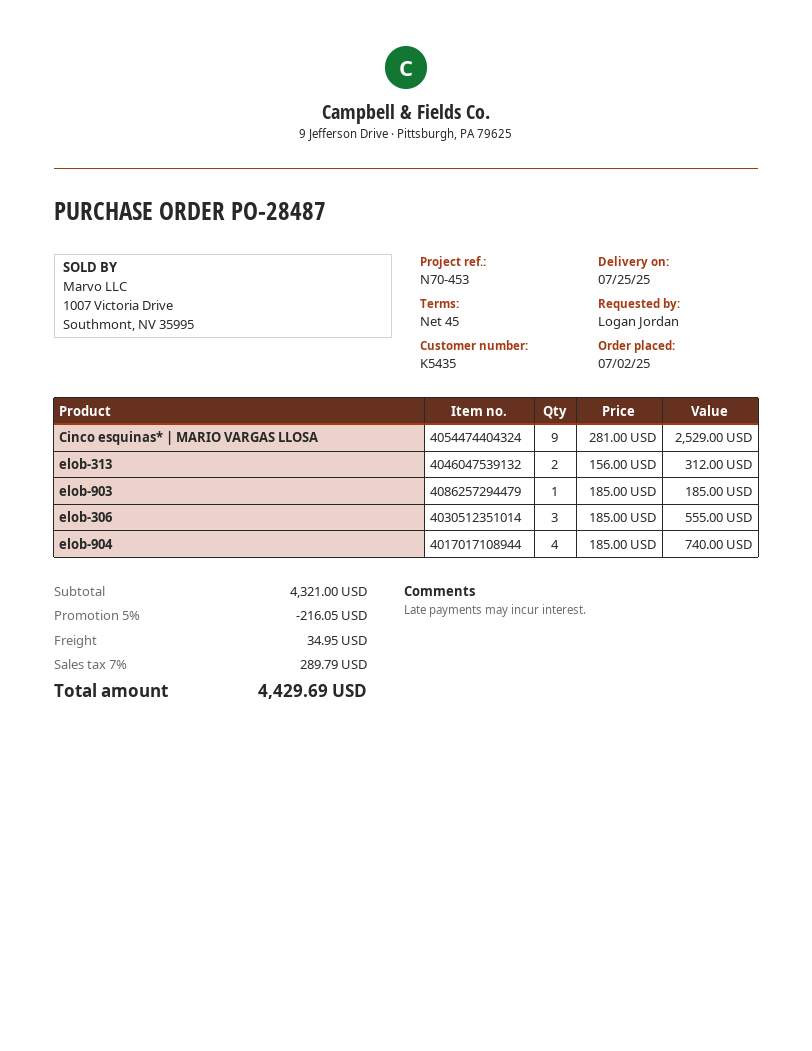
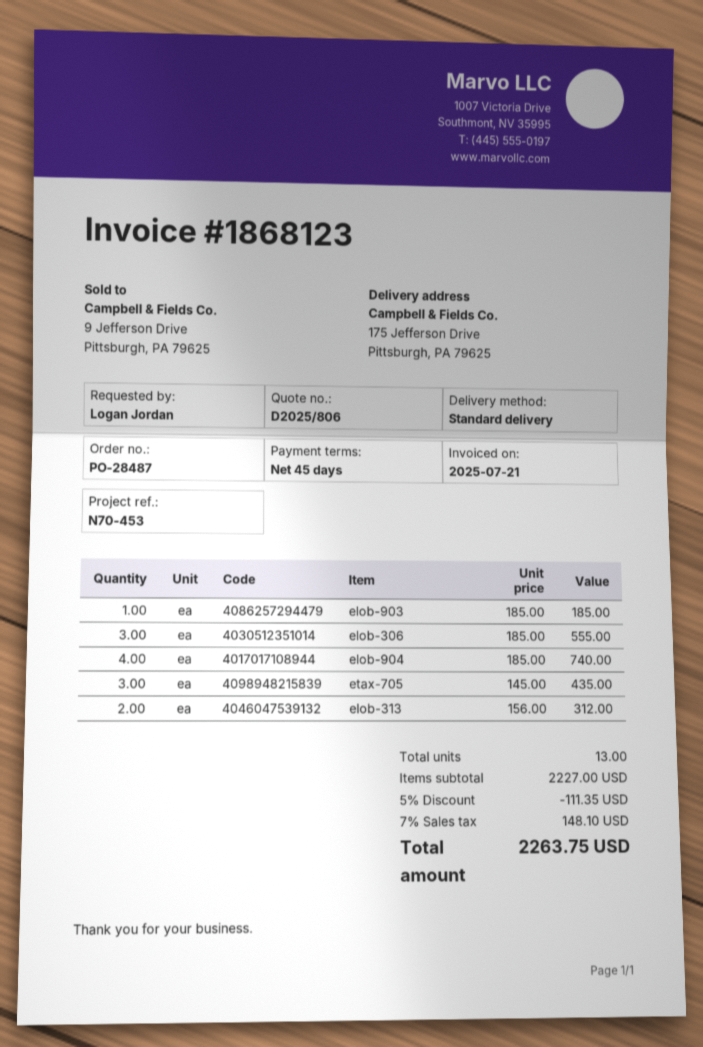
Cinco esquinas* | MARIO VARGAS LLOSA: 9 x 281.00 = 2529.00 -> none
etax-705: none -> 3 x 145.00 = 435.00
subtotal: 4321.00 -> 2227.00
discount: 5% = 216.05 -> 5% = 111.35
shipping: 34.95 -> none
tax: 7% = 289.79 -> 7% = 148.10
total: 4429.69 -> 2263.75

